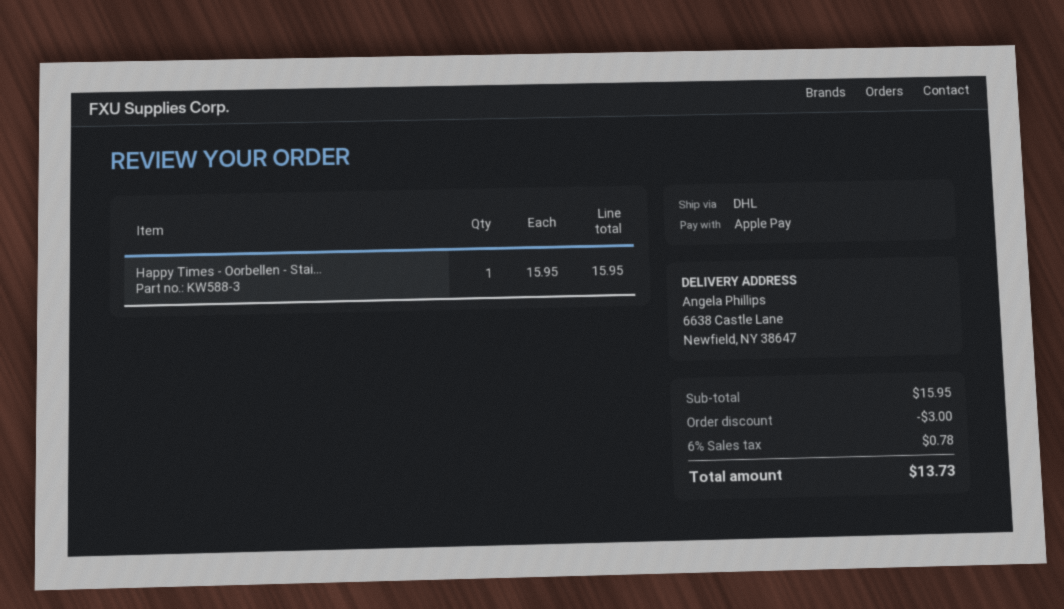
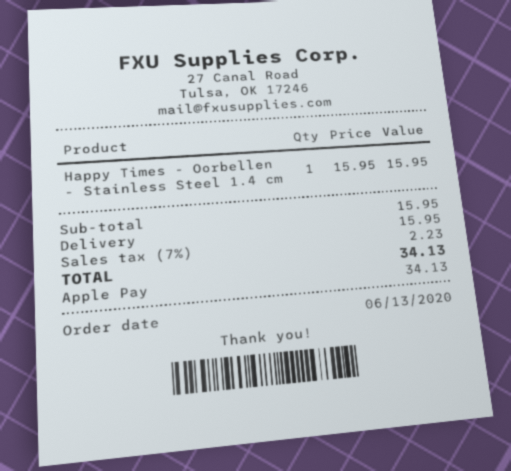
discount: 3.00 -> none
shipping: none -> 15.95
tax: 6% = 0.78 -> 7% = 2.23
total: 13.73 -> 34.13

